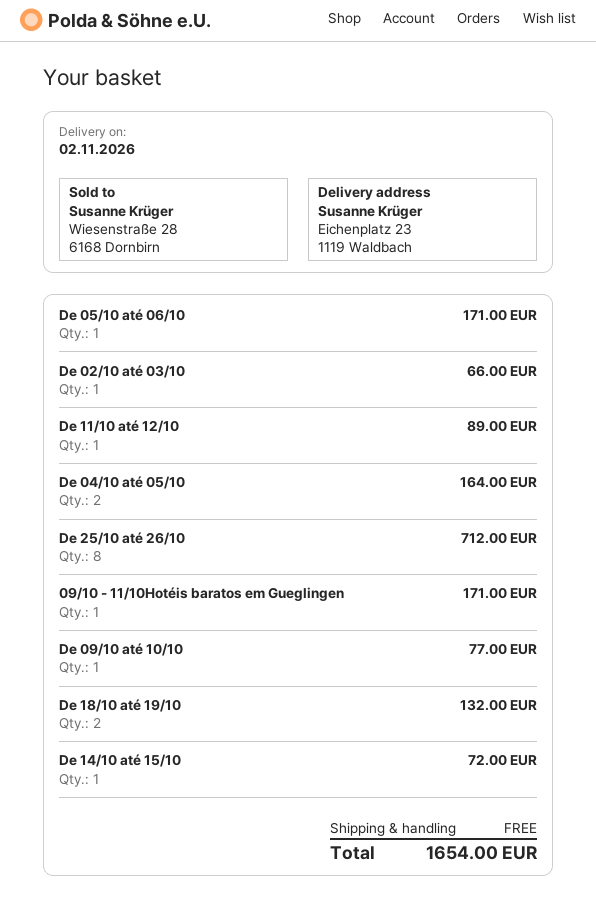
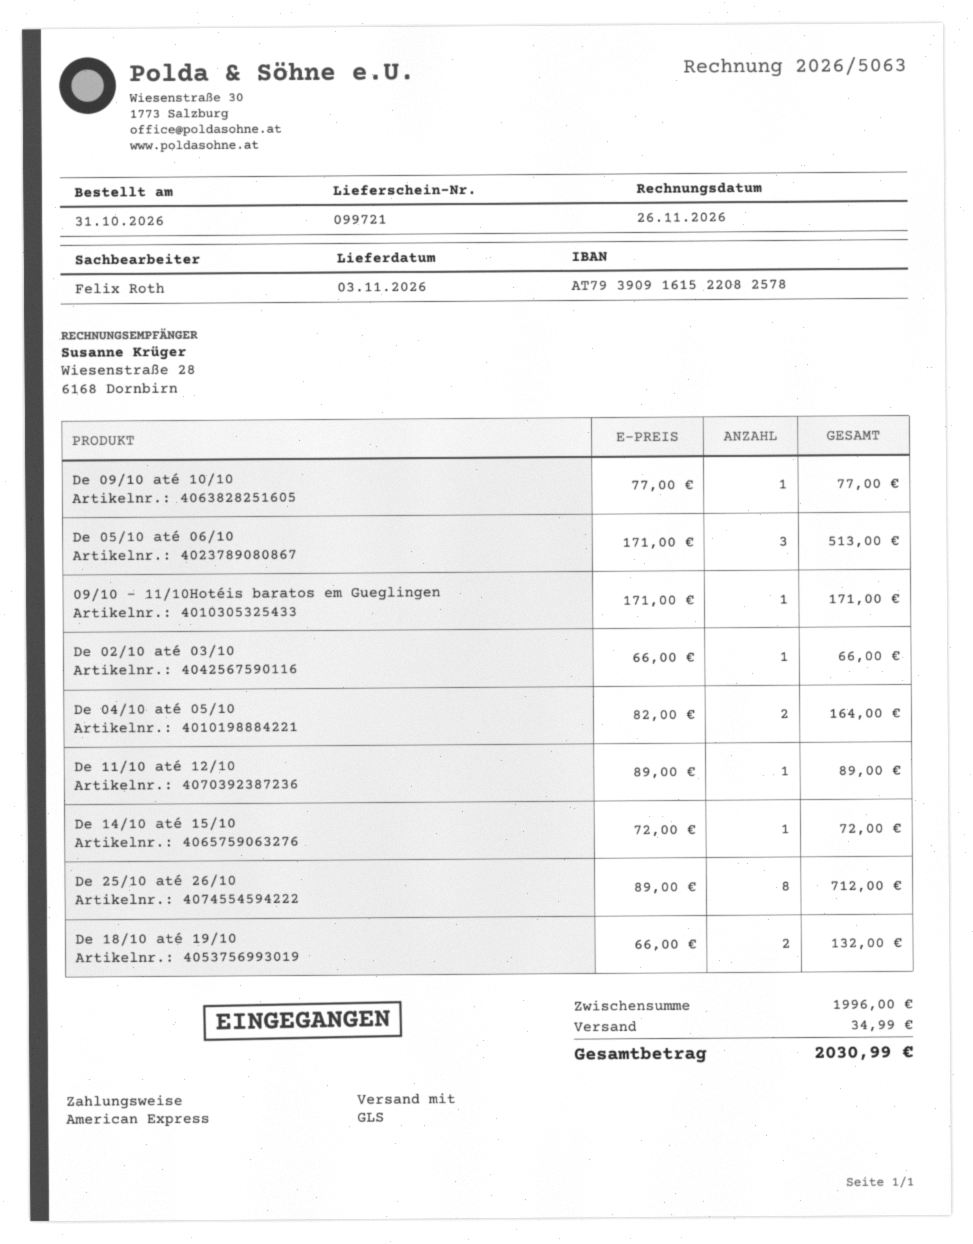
delivery date: 2026-11-02 -> 2026-11-03
De 05/10 até 06/10: 1 for 171.00 -> 3 for 513.00
shipping: 0.00 -> 34.99
total: 1654.00 -> 2030.99

